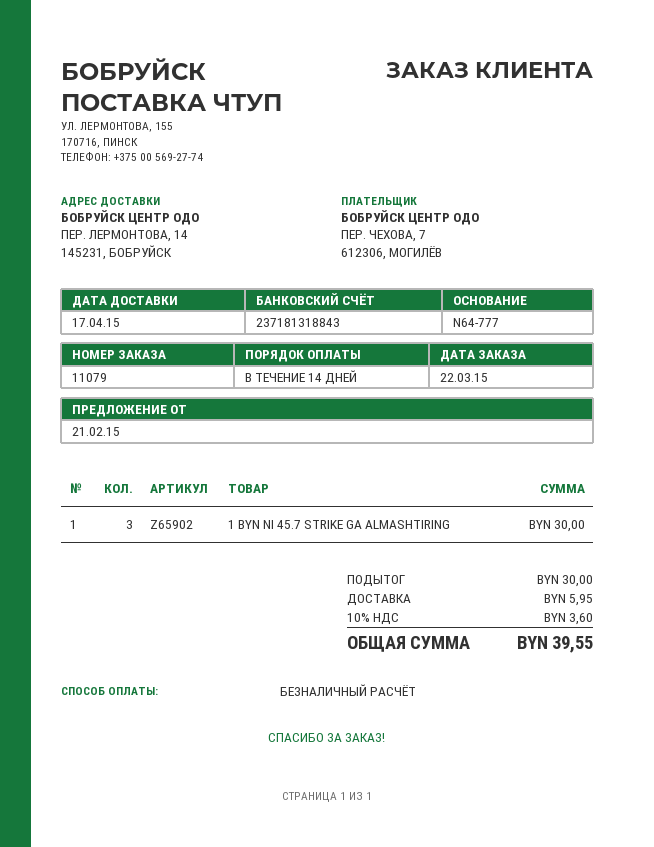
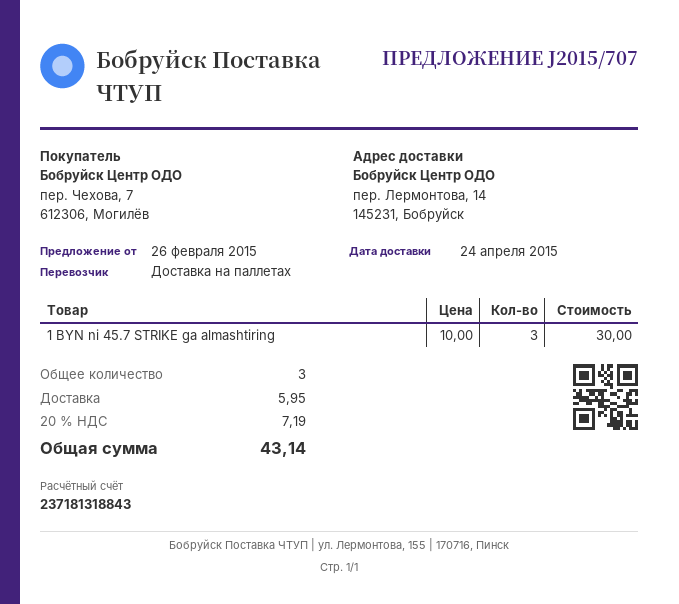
quote date: 2015-02-21 -> 2015-02-26
delivery date: 2015-04-17 -> 2015-04-24
tax: 10% = 3.60 -> 20% = 7.19
total: 39.55 -> 43.14

